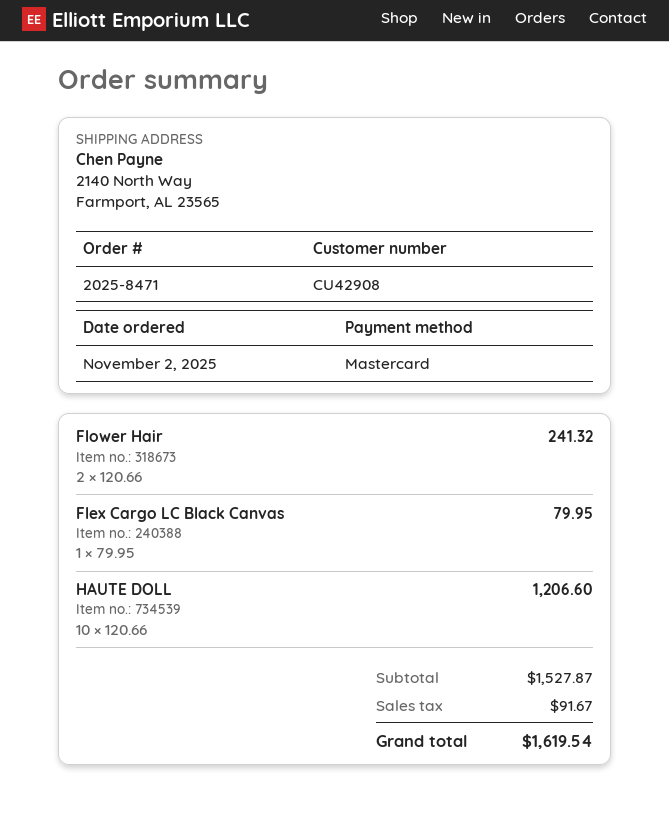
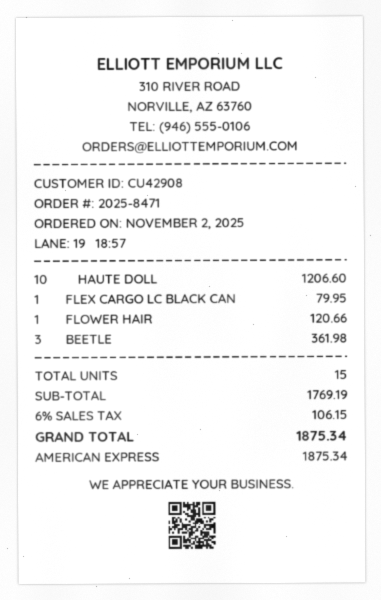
payment method: Mastercard -> American Express
Flower Hair: 2 for 241.32 -> 1 for 120.66
BEETLE: none -> 3 for 361.98
subtotal: 1527.87 -> 1769.19
tax: 91.67 -> 106.15
total: 1619.54 -> 1875.34

